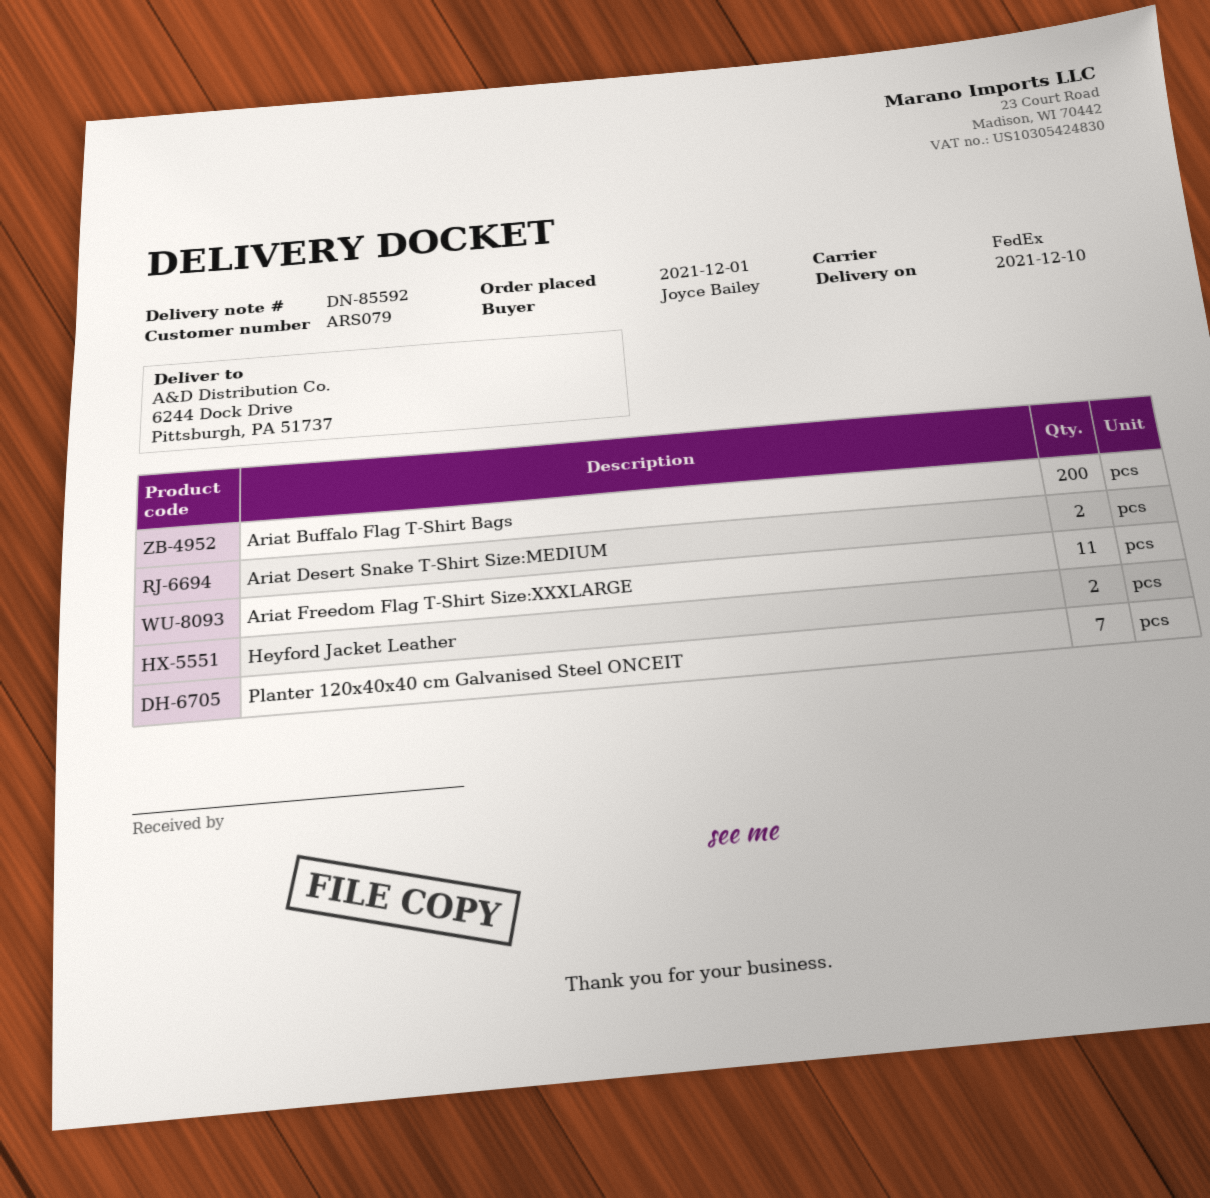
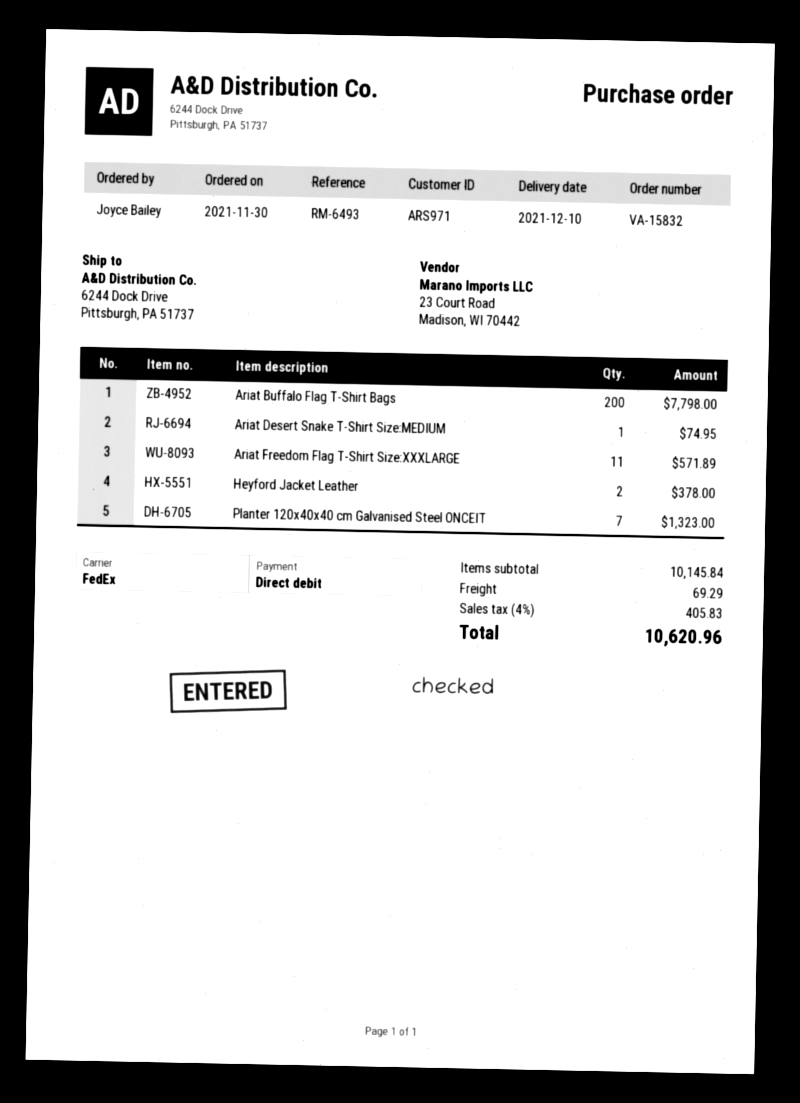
order date: 2021-12-01 -> 2021-11-30
customer number: ARS079 -> ARS971
Ariat Desert Snake T-Shirt Size:MEDIUM: 2 -> 1

